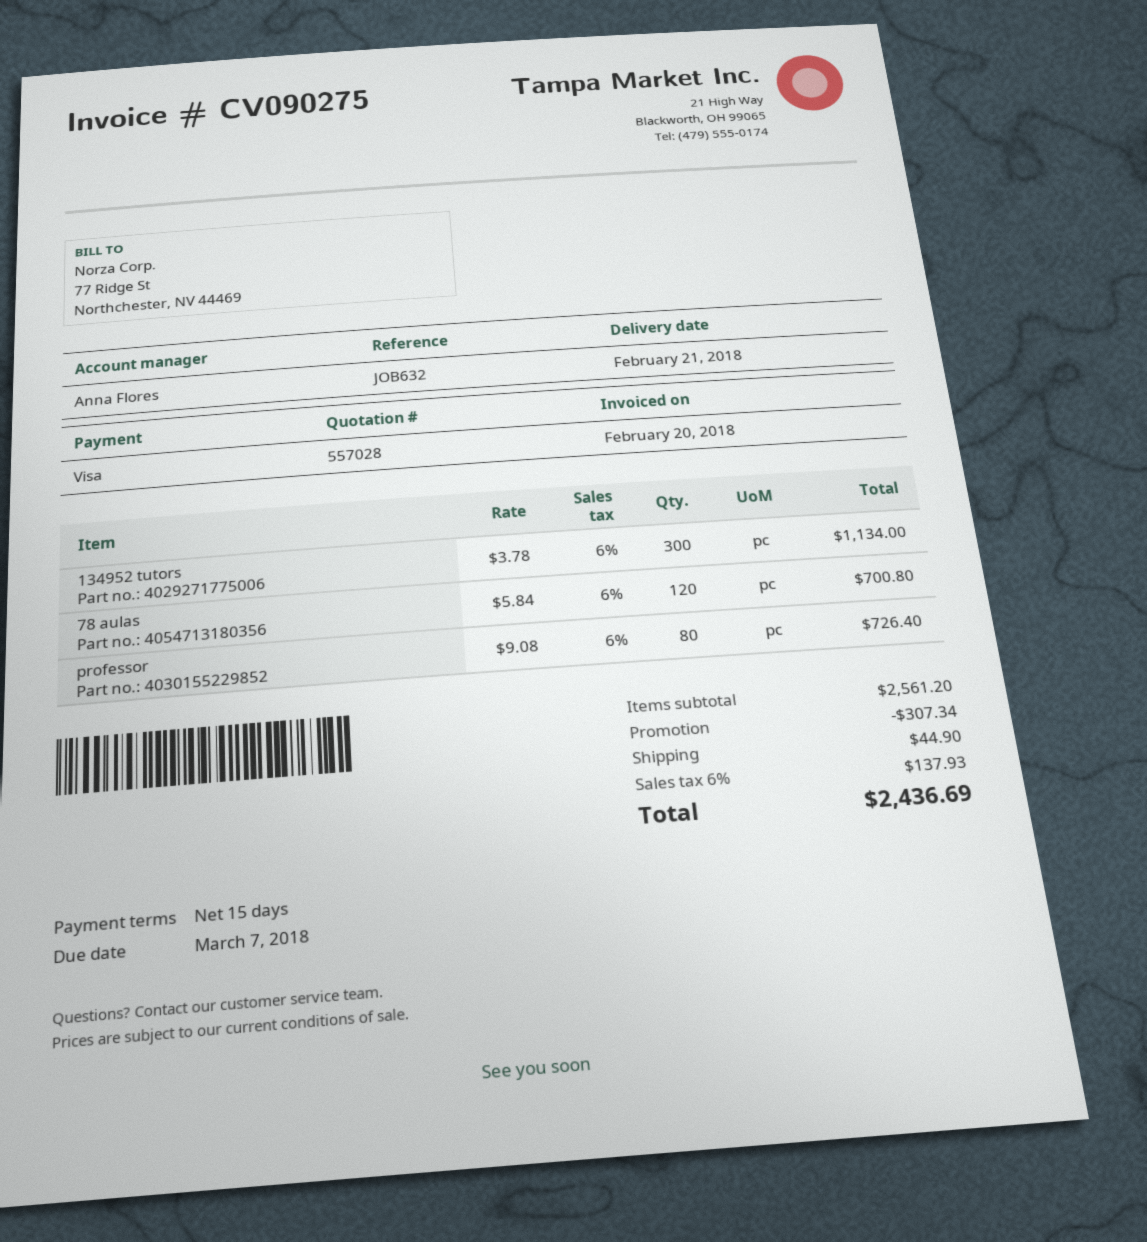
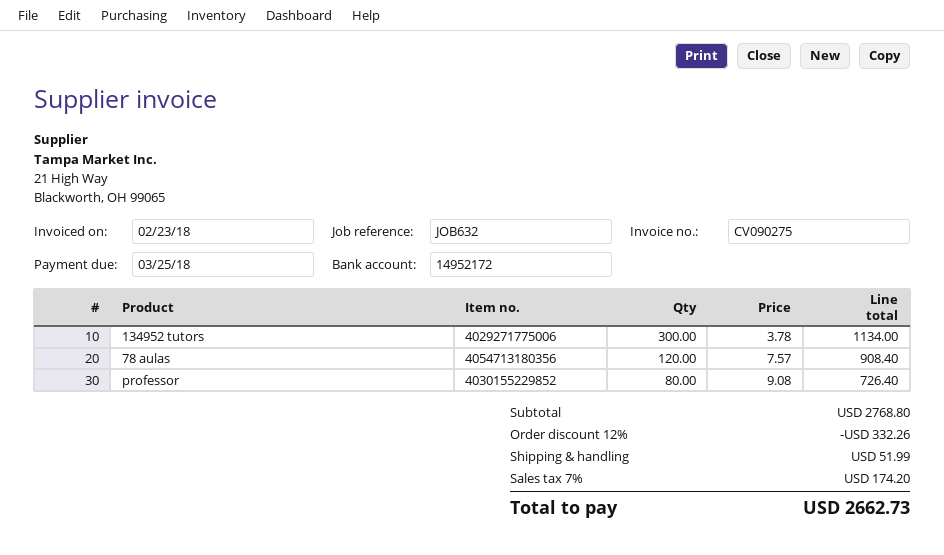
invoice date: 2018-02-20 -> 2018-02-23
due date: 2018-03-07 -> 2018-03-25
78 aulas: 120 x 5.84 = 700.80 -> 120 x 7.57 = 908.40
subtotal: 2561.20 -> 2768.80
discount: 307.34 -> 332.26
shipping: 44.90 -> 51.99
tax: 6% = 137.93 -> 7% = 174.20
total: 2436.69 -> 2662.73

